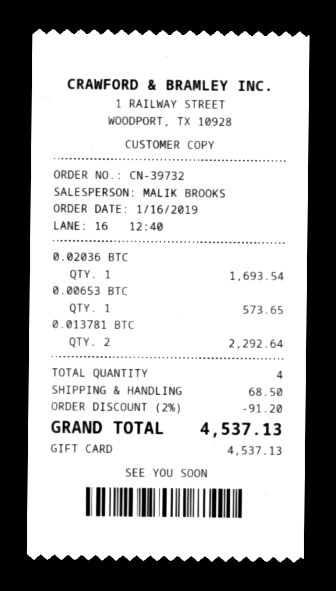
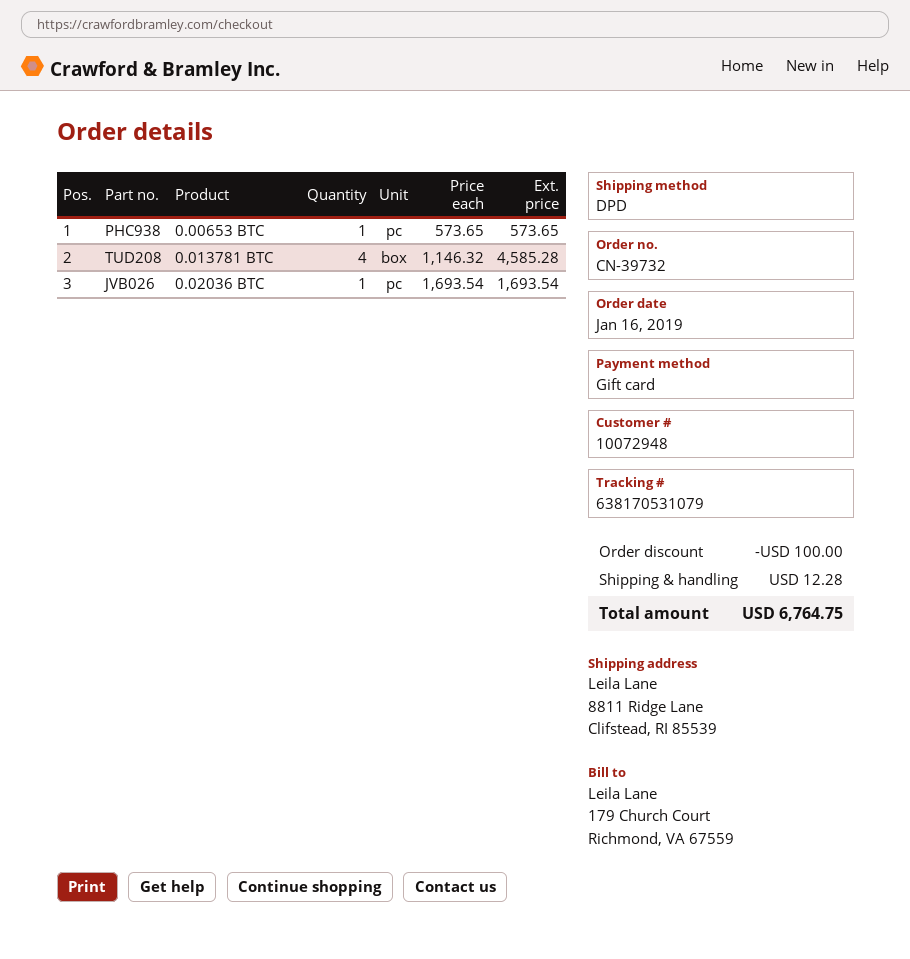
0.013781 BTC: 2 for 2292.64 -> 4 for 4585.28
discount: 91.20 -> 100.00
shipping: 68.50 -> 12.28
total: 4537.13 -> 6764.75

